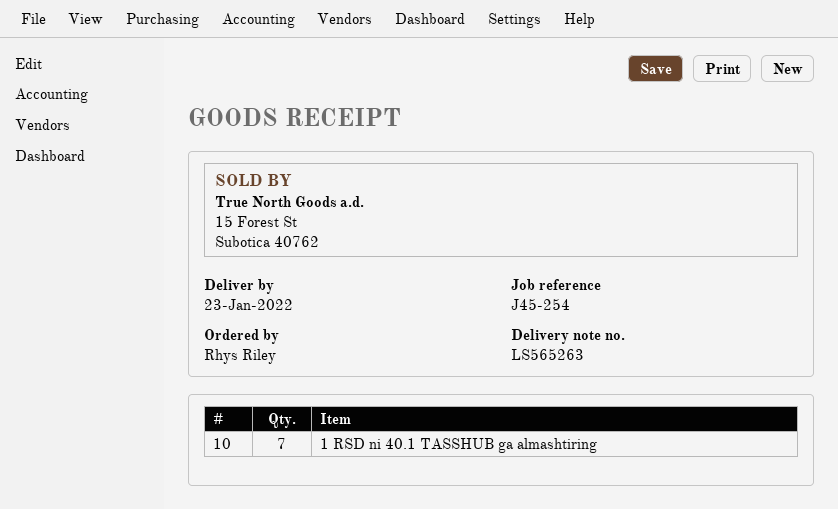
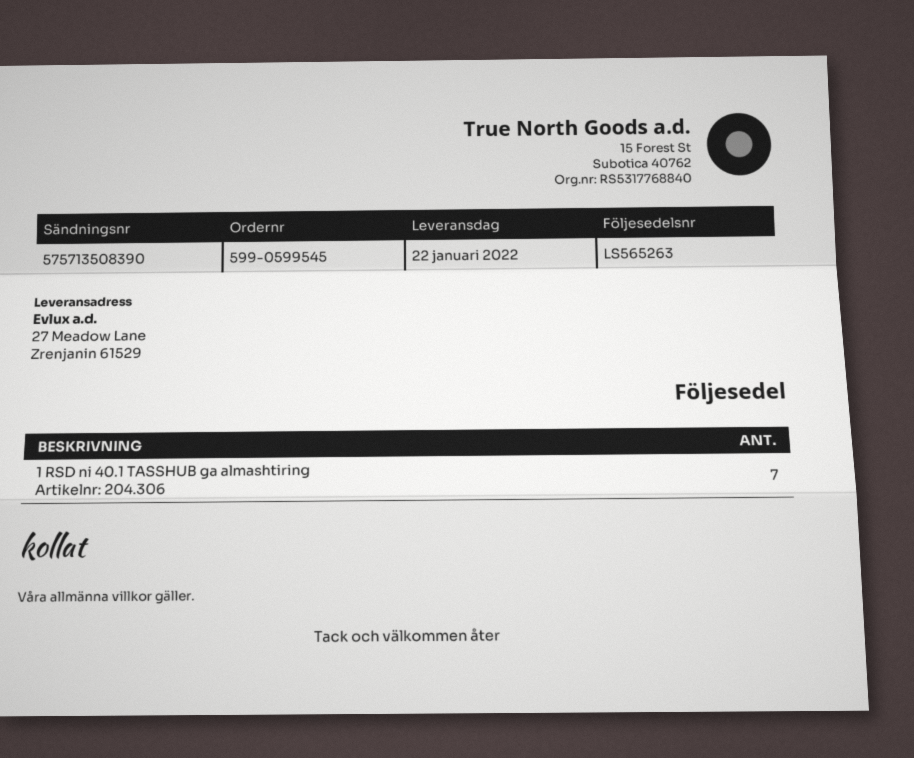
delivery date: 2022-01-23 -> 2022-01-22

